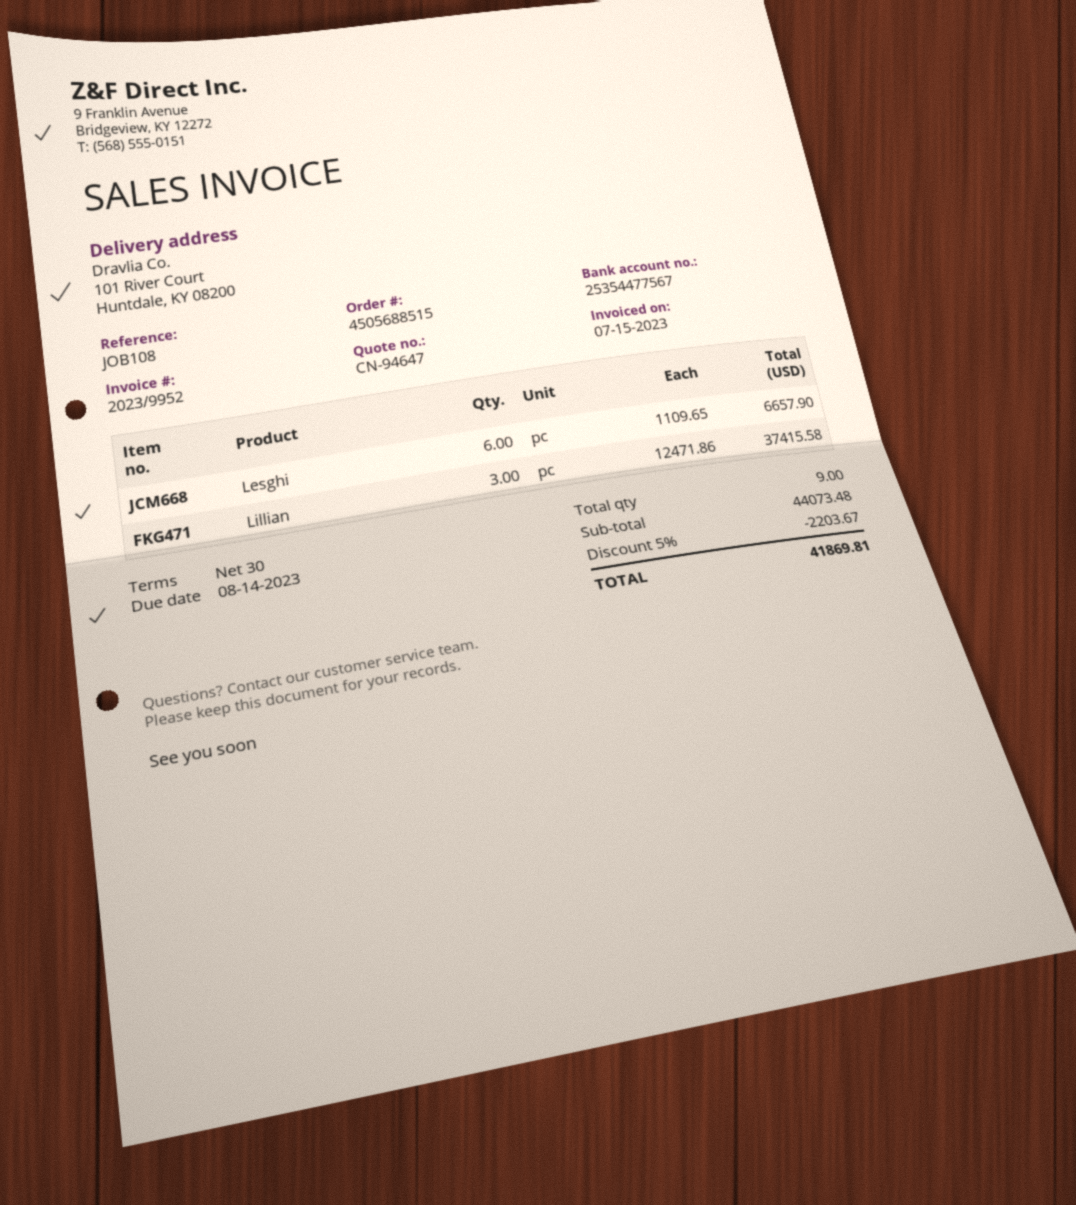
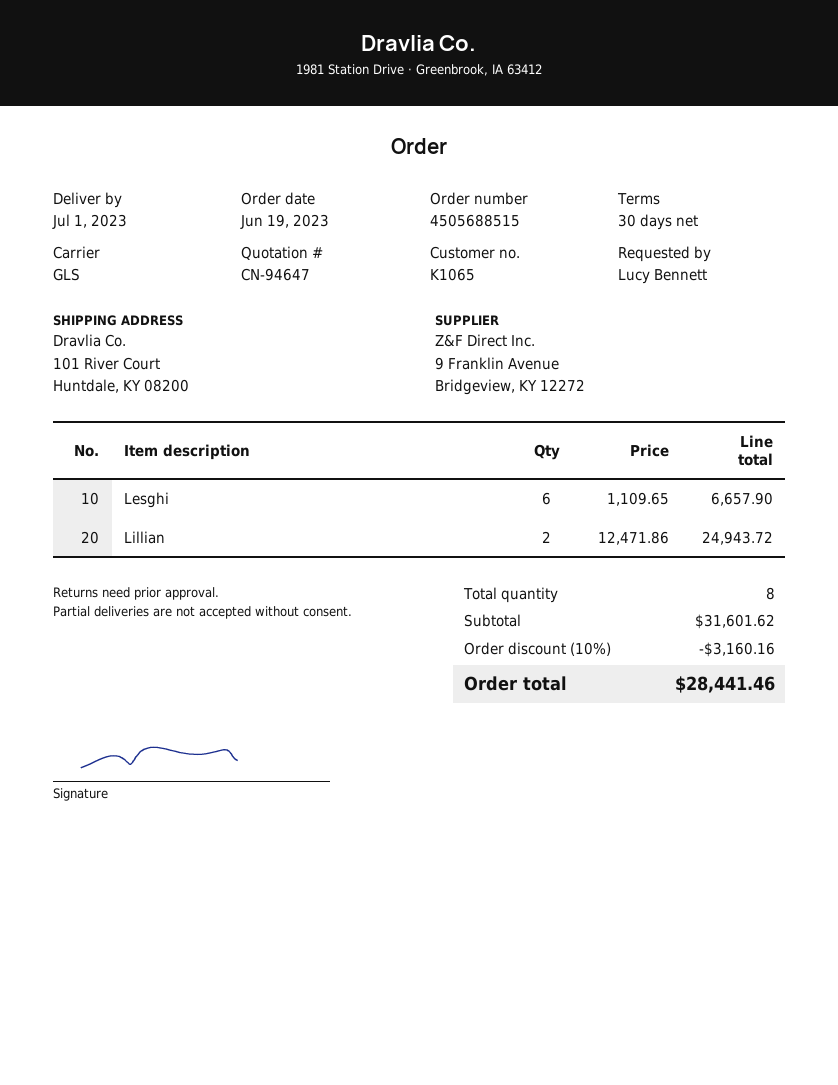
Lillian: 3 x 12471.86 = 37415.58 -> 2 x 12471.86 = 24943.72
total quantity: 9 -> 8
subtotal: 44073.48 -> 31601.62
discount: 5% = 2203.67 -> 10% = 3160.16
total: 41869.81 -> 28441.46

